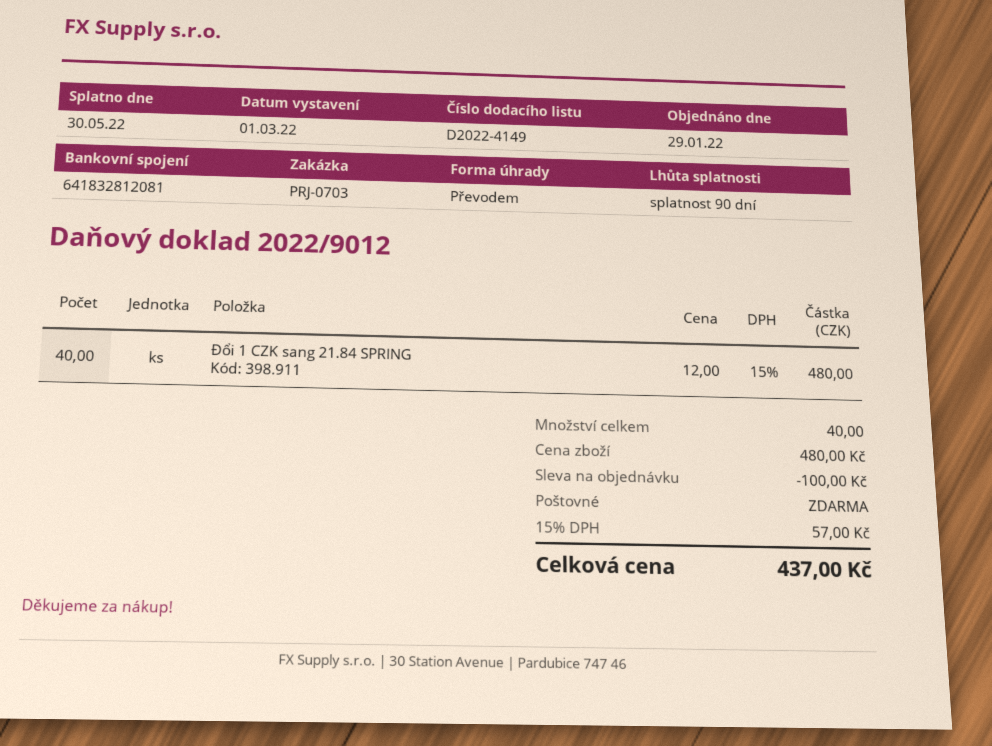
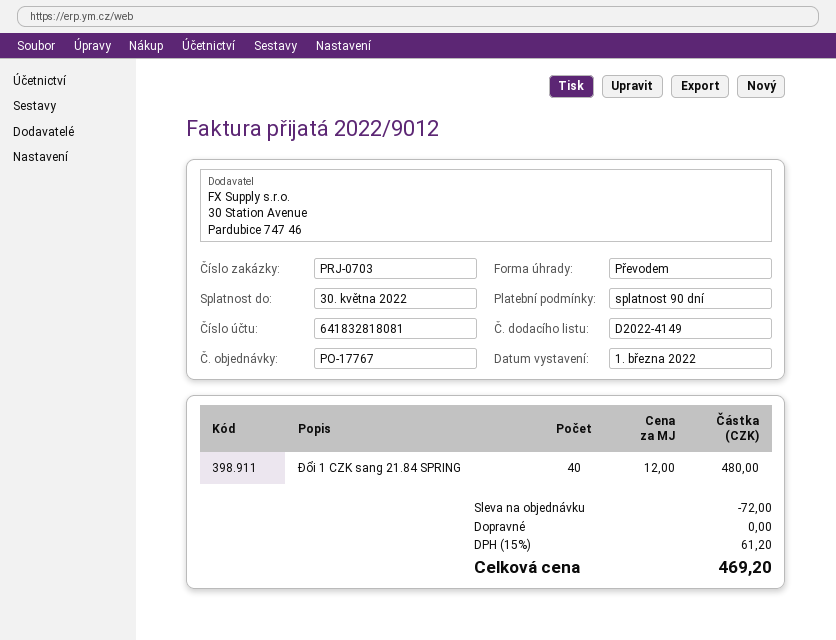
bank account: 641832812081 -> 641832818081
discount: 100.00 -> 72.00
tax: 15% = 57.00 -> 15% = 61.20
total: 437.00 -> 469.20

